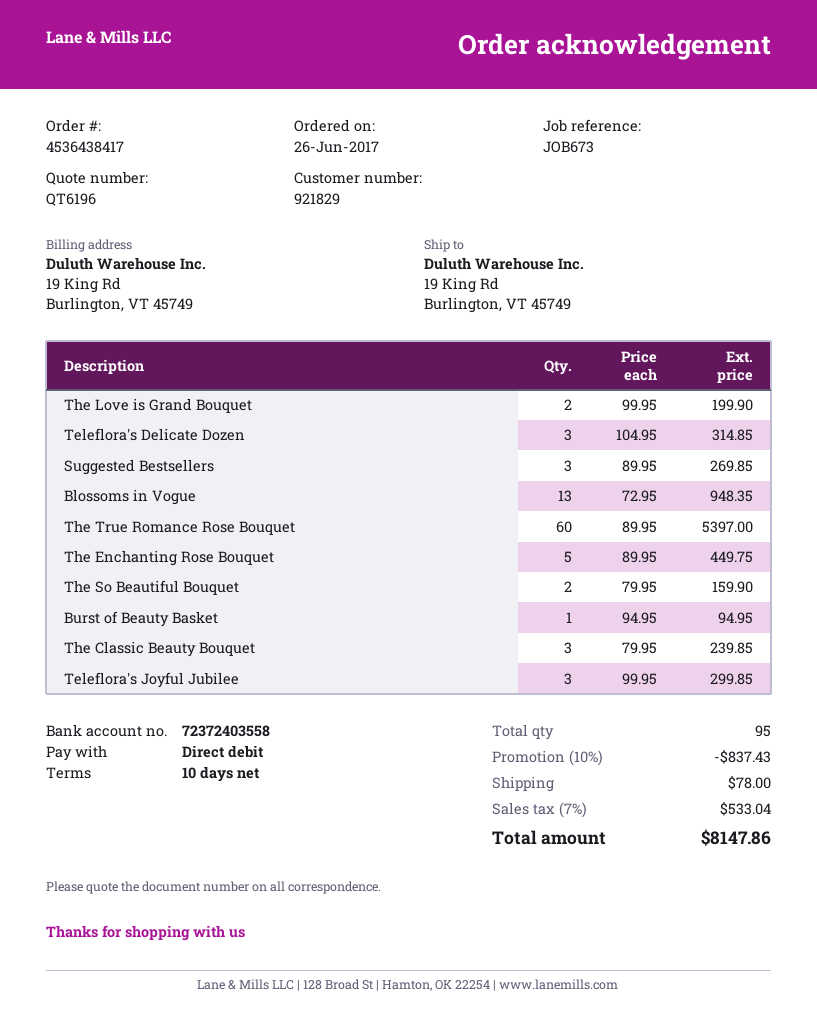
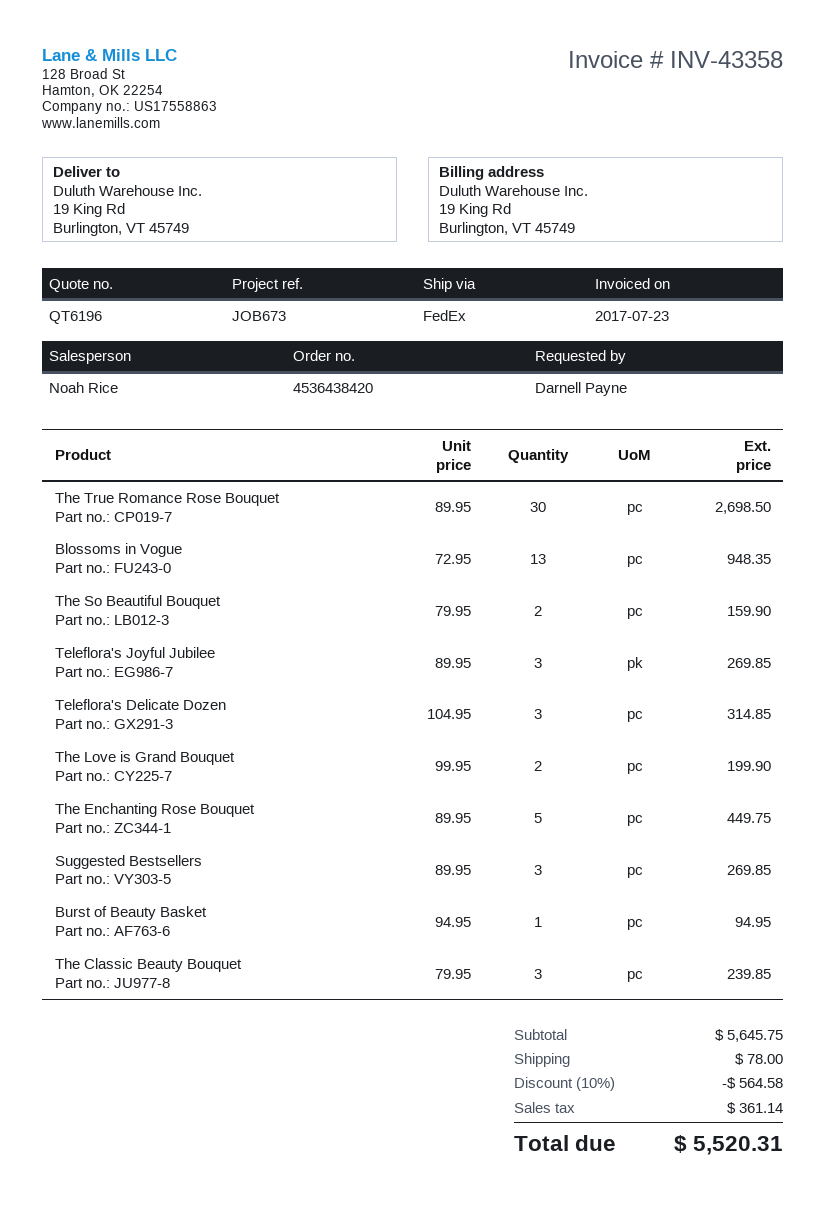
order number: 4536438417 -> 4536438420
The True Romance Rose Bouquet: 60 x 89.95 = 5397.00 -> 30 x 89.95 = 2698.50
Teleflora's Joyful Jubilee: 3 x 99.95 = 299.85 -> 3 x 89.95 = 269.85
discount: 10% = 837.43 -> 10% = 564.58
tax: 533.04 -> 361.14
total: 8147.86 -> 5520.31

